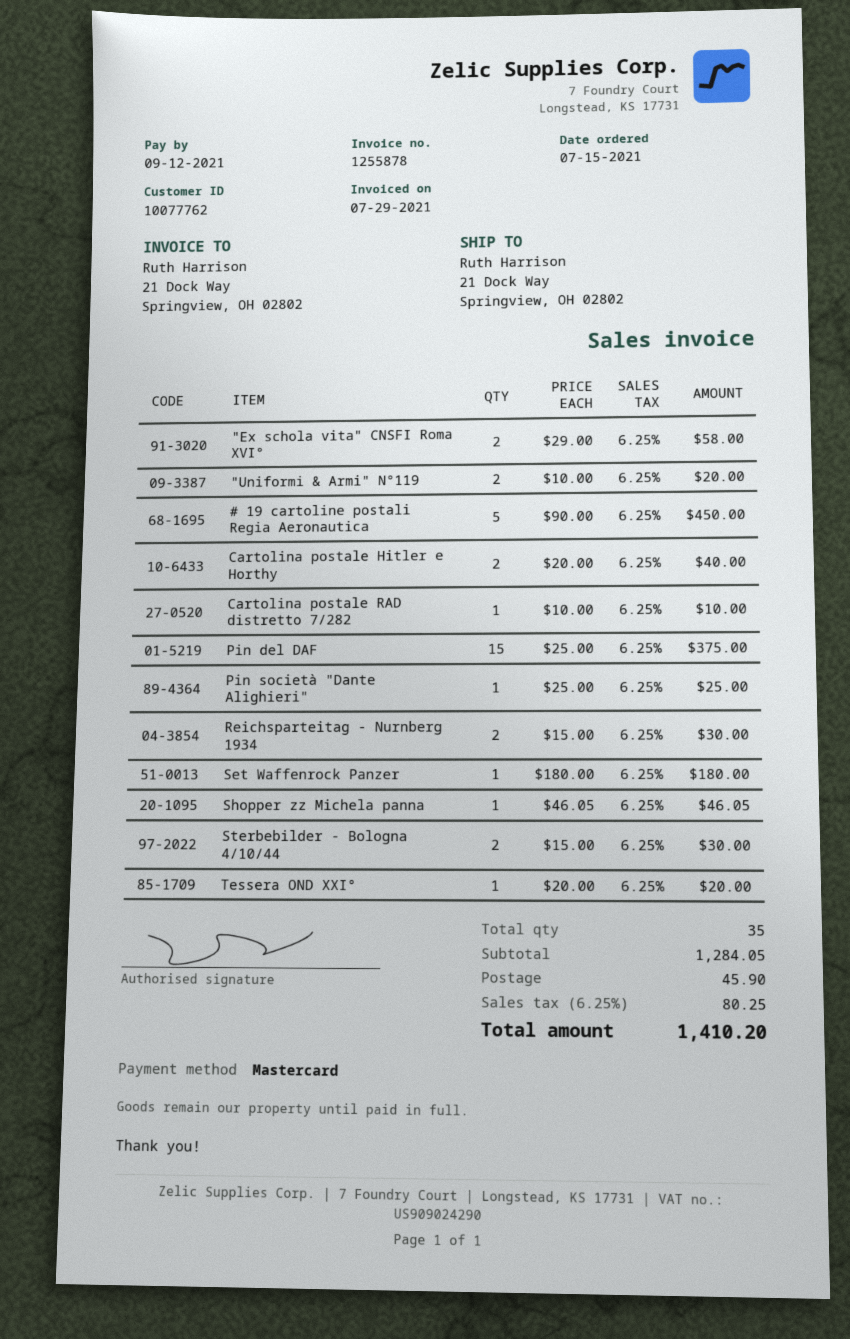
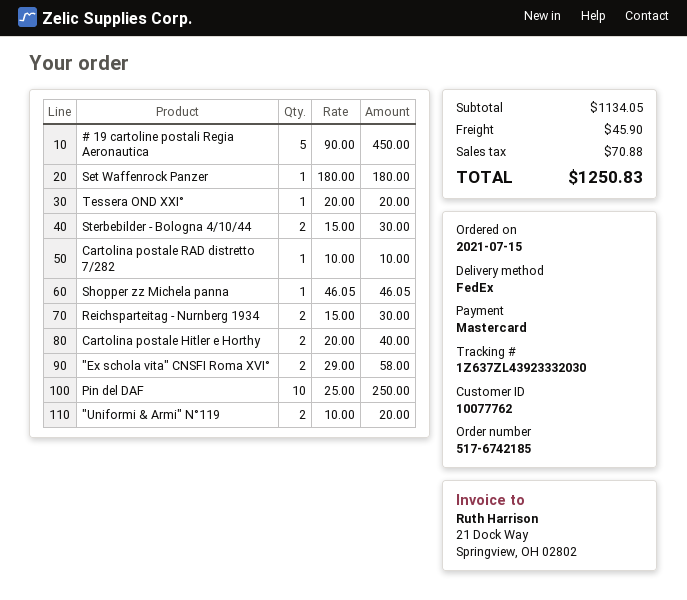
Pin del DAF: 15 x 25.00 = 375.00 -> 10 x 25.00 = 250.00
Pin società "Dante Alighieri": 1 x 25.00 = 25.00 -> none
subtotal: 1284.05 -> 1134.05
tax: 80.25 -> 70.88
total: 1410.20 -> 1250.83

